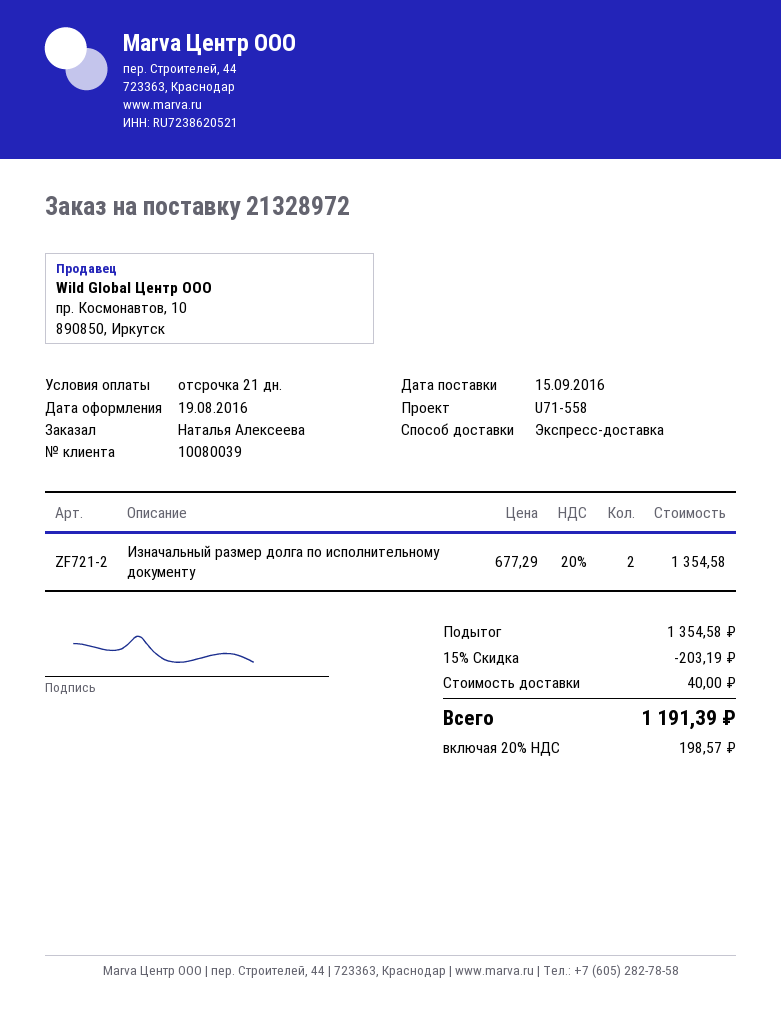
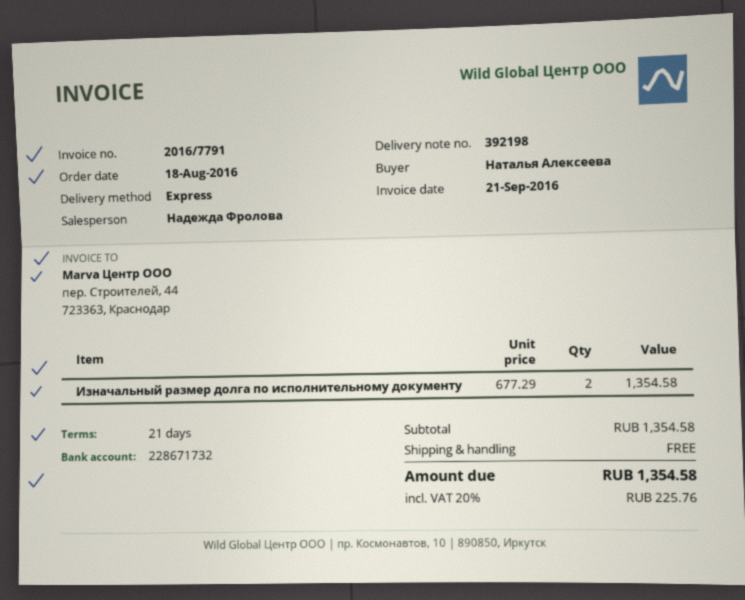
order date: 2016-08-19 -> 2016-08-18
discount: 15% = 203.19 -> none
shipping: 40.00 -> 0.00
tax: 20% = 198.57 -> 20% = 225.76
total: 1191.39 -> 1354.58

